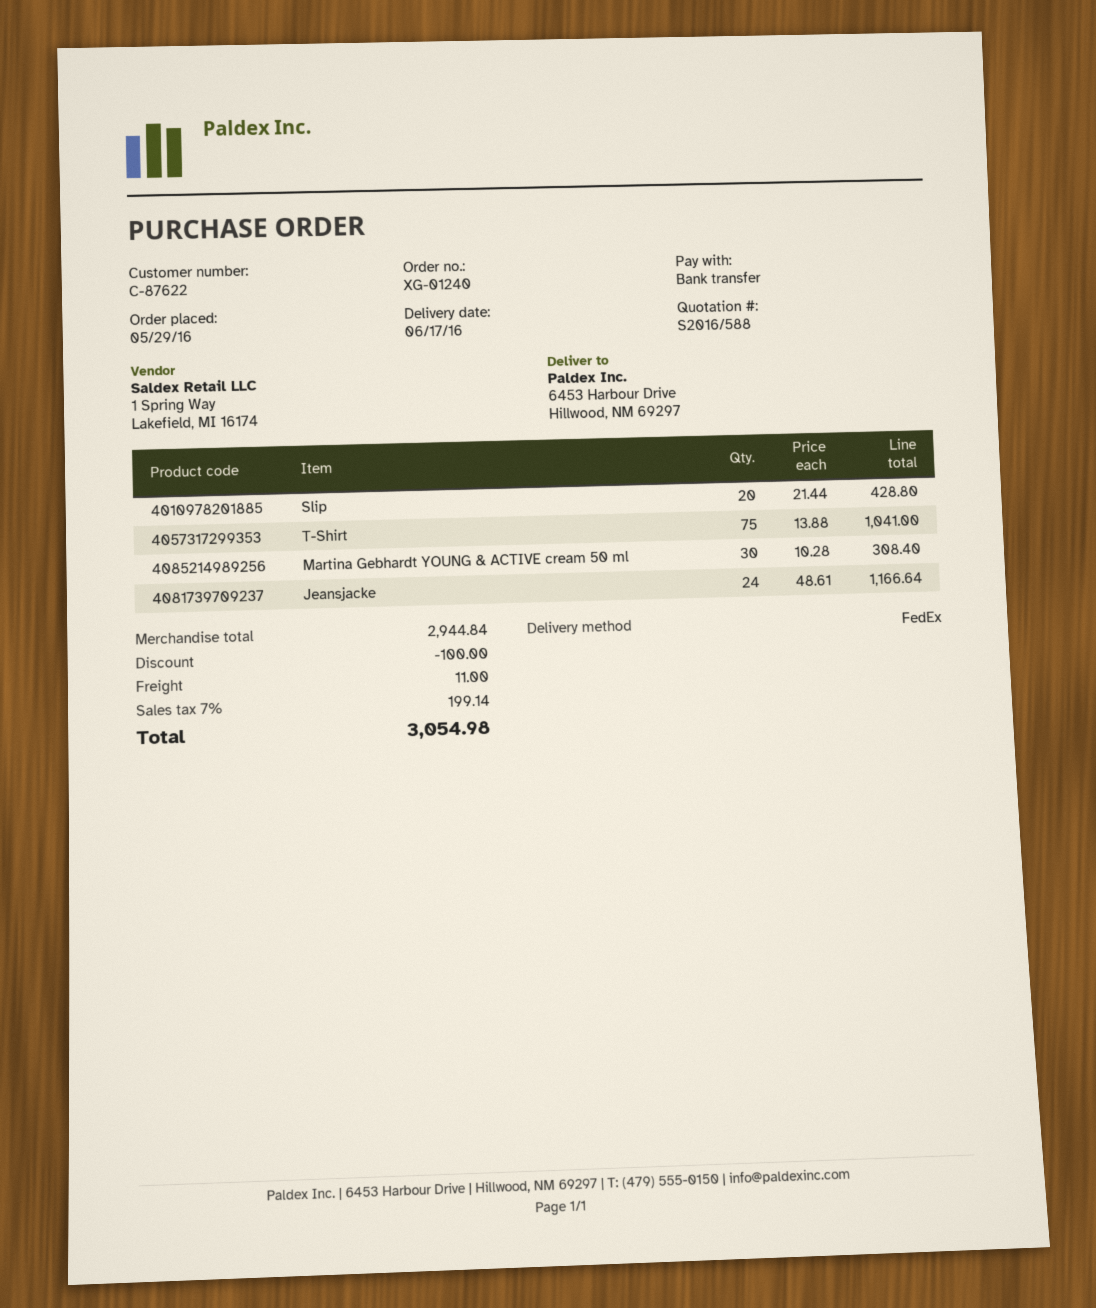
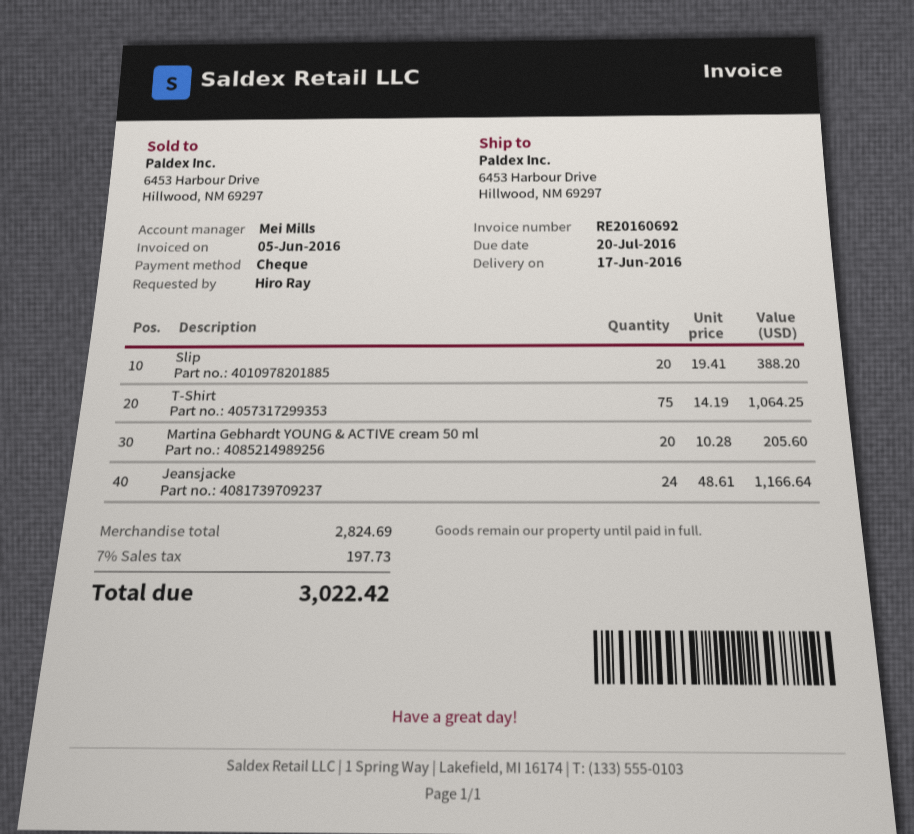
payment method: bank transfer -> cheque
Slip: 20 x 21.44 = 428.80 -> 20 x 19.41 = 388.20
T-Shirt: 75 x 13.88 = 1041.00 -> 75 x 14.19 = 1064.25
Martina Gebhardt YOUNG & ACTIVE cream 50 ml: 30 x 10.28 = 308.40 -> 20 x 10.28 = 205.60
subtotal: 2944.84 -> 2824.69
discount: 100.00 -> none
shipping: 11.00 -> none
tax: 7% = 199.14 -> 7% = 197.73
total: 3054.98 -> 3022.42

